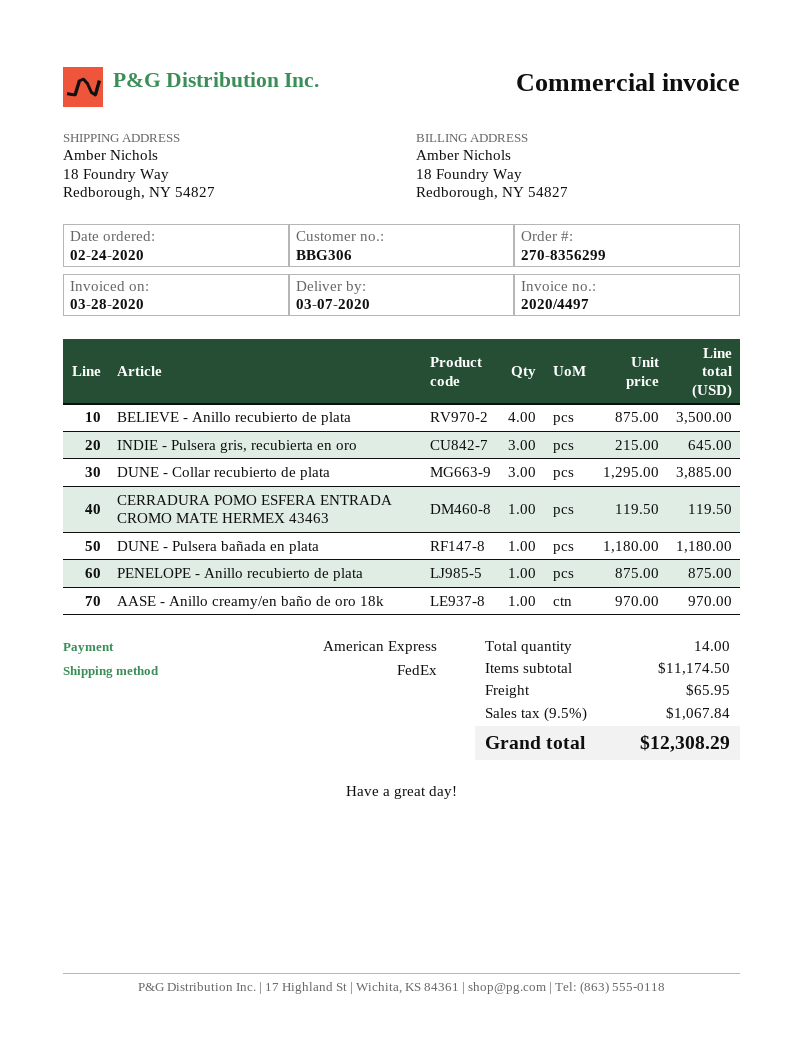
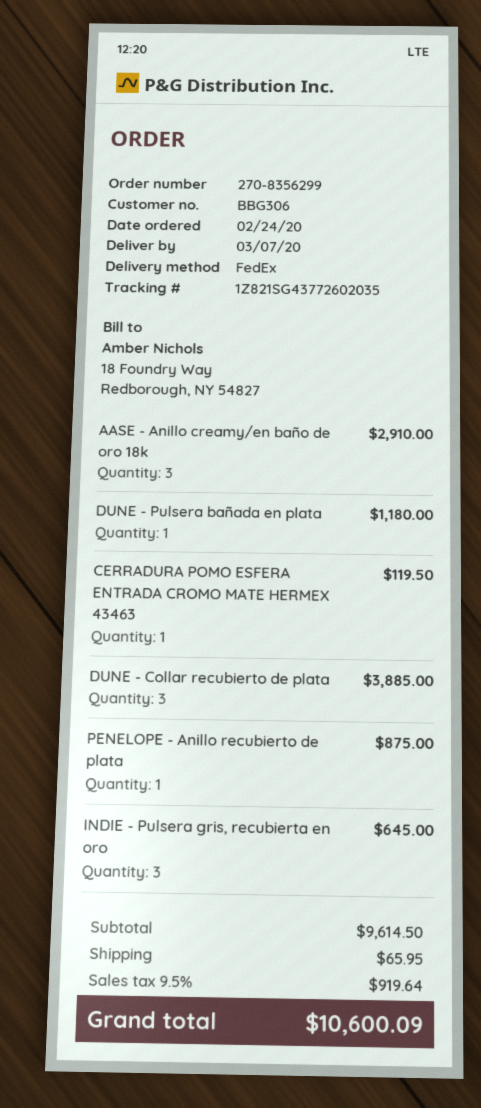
BELIEVE - Anillo recubierto de plata: 4 for 3500.00 -> none
AASE - Anillo creamy/en baño de oro 18k: 1 for 970.00 -> 3 for 2910.00
subtotal: 11174.50 -> 9614.50
tax: 9.5% = 1067.84 -> 9.5% = 919.64
total: 12308.29 -> 10600.09

